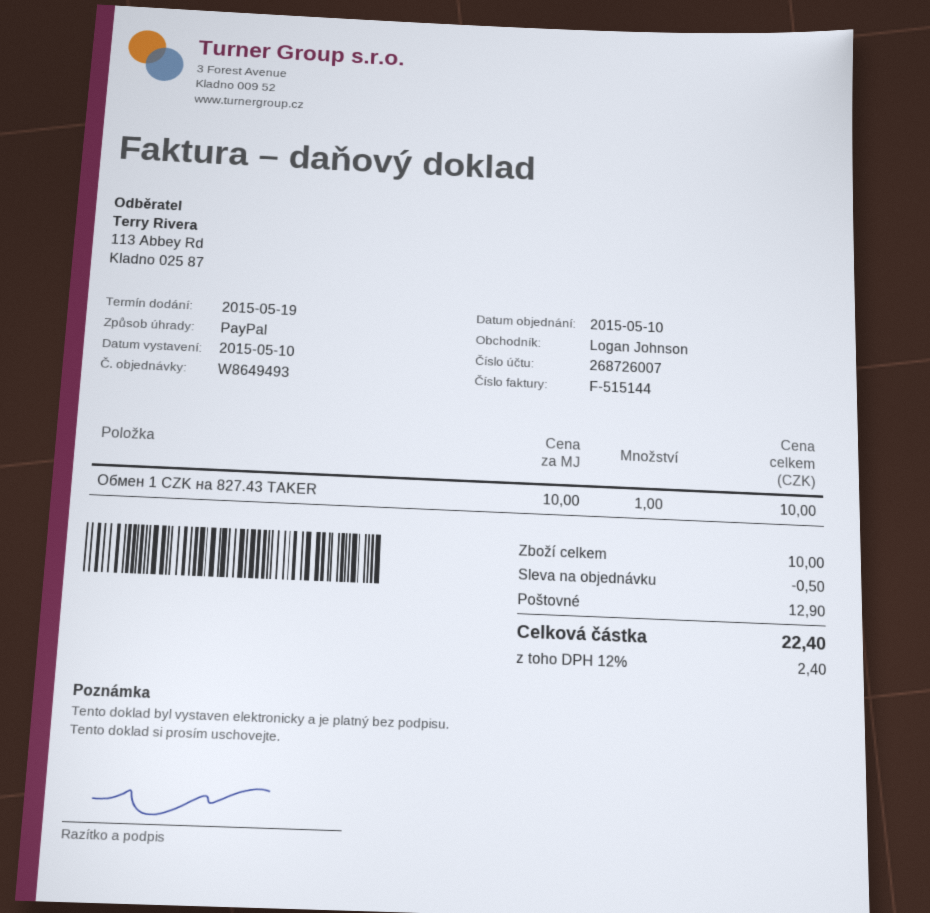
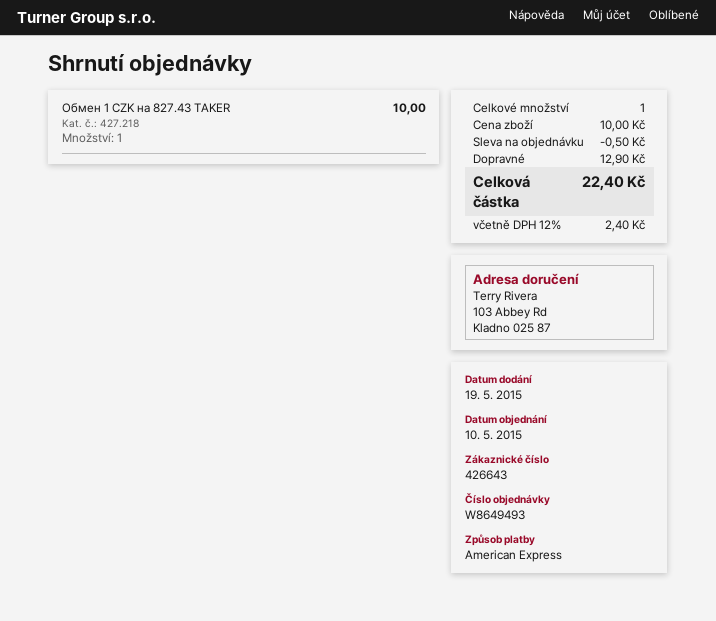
payment method: PayPal -> American Express

